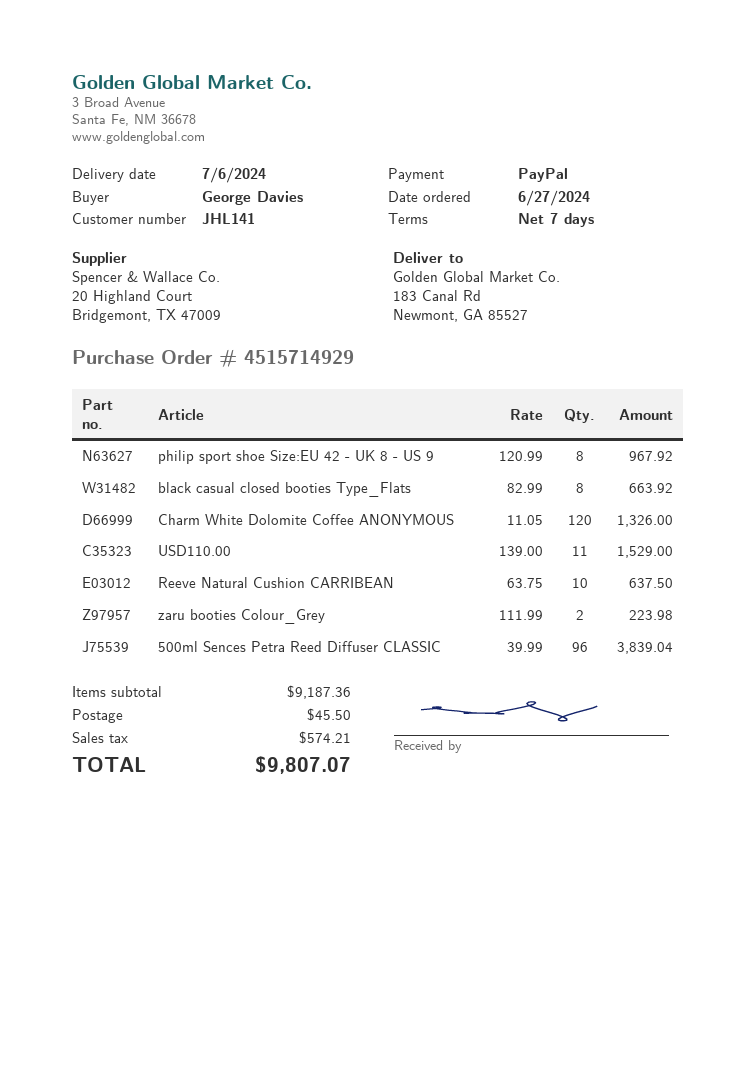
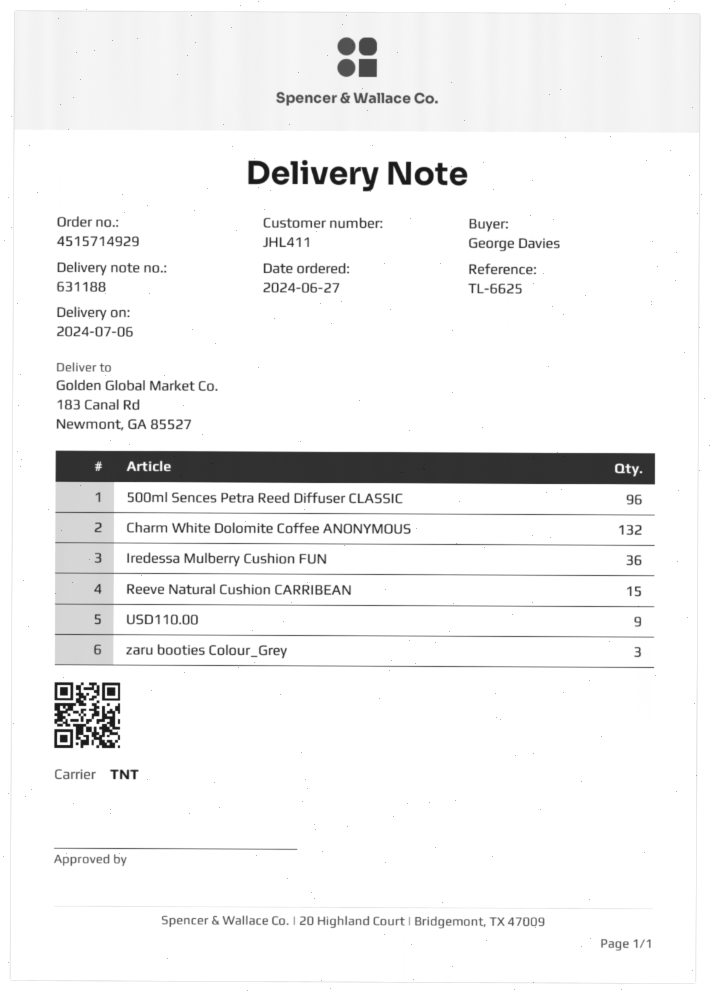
customer number: JHL141 -> JHL411
philip sport shoe Size:EU 42 - UK 8 - US 9: 8 -> none
black casual closed booties Type_Flats: 8 -> none
Charm White Dolomite Coffee ANONYMOUS: 120 -> 132
USD110.00: 11 -> 9
Reeve Natural Cushion CARRIBEAN: 10 -> 15
zaru booties Colour_Grey: 2 -> 3
Iredessa Mulberry Cushion FUN: none -> 36

